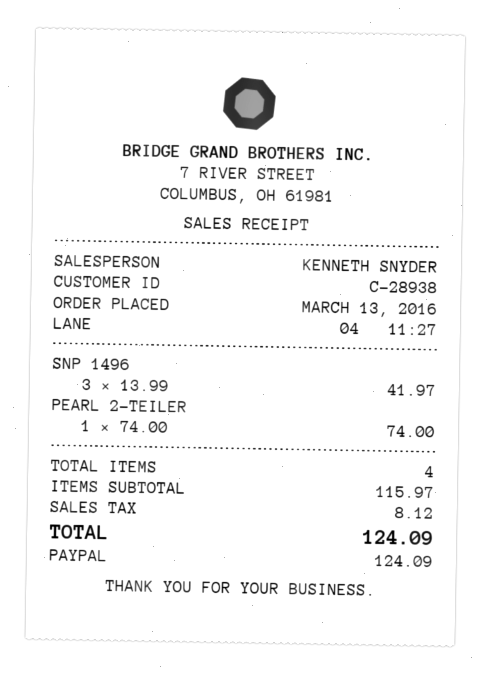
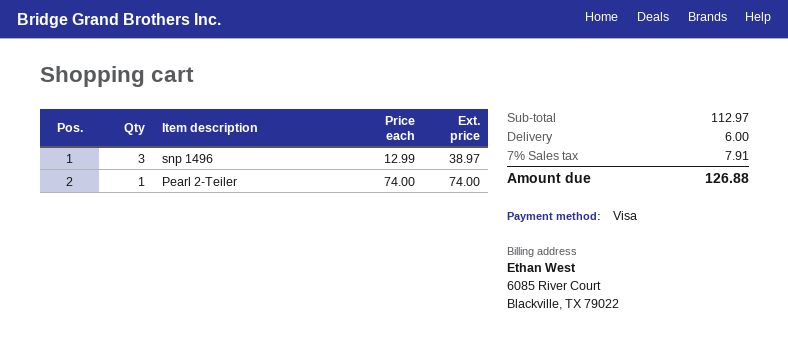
payment method: PayPal -> Visa
SNP 1496: 3 x 13.99 = 41.97 -> 3 x 12.99 = 38.97
subtotal: 115.97 -> 112.97
shipping: none -> 6.00
tax: 8.12 -> 7.91
total: 124.09 -> 126.88

